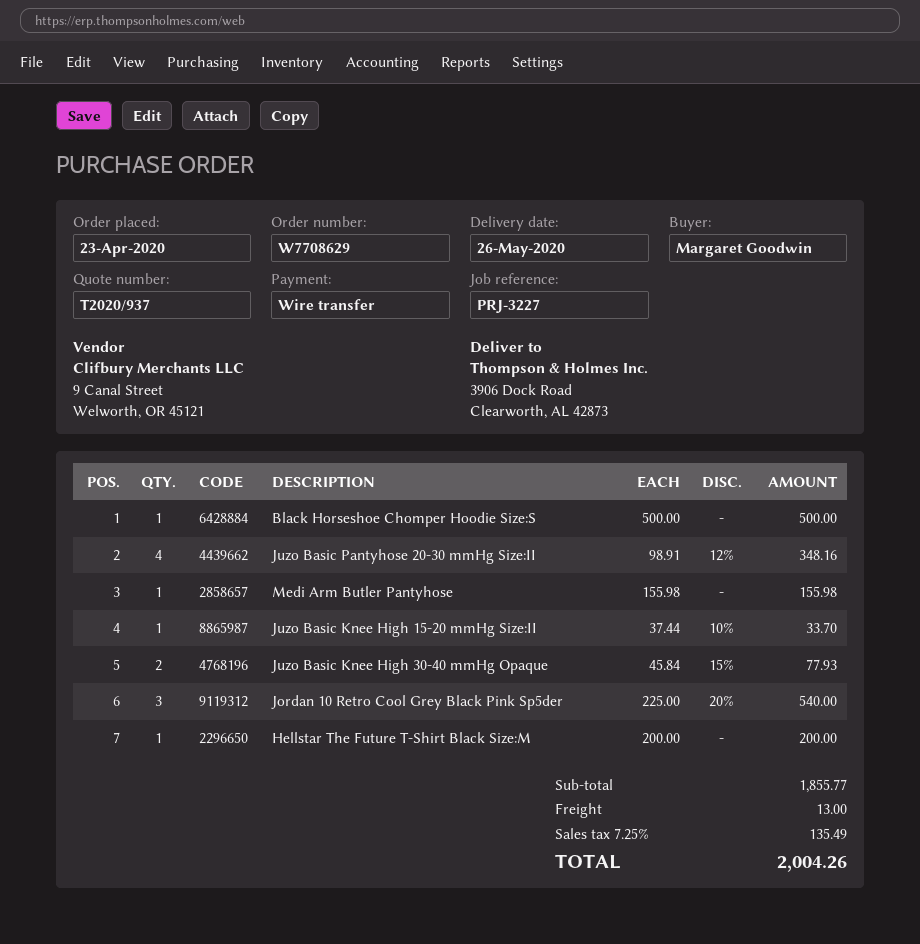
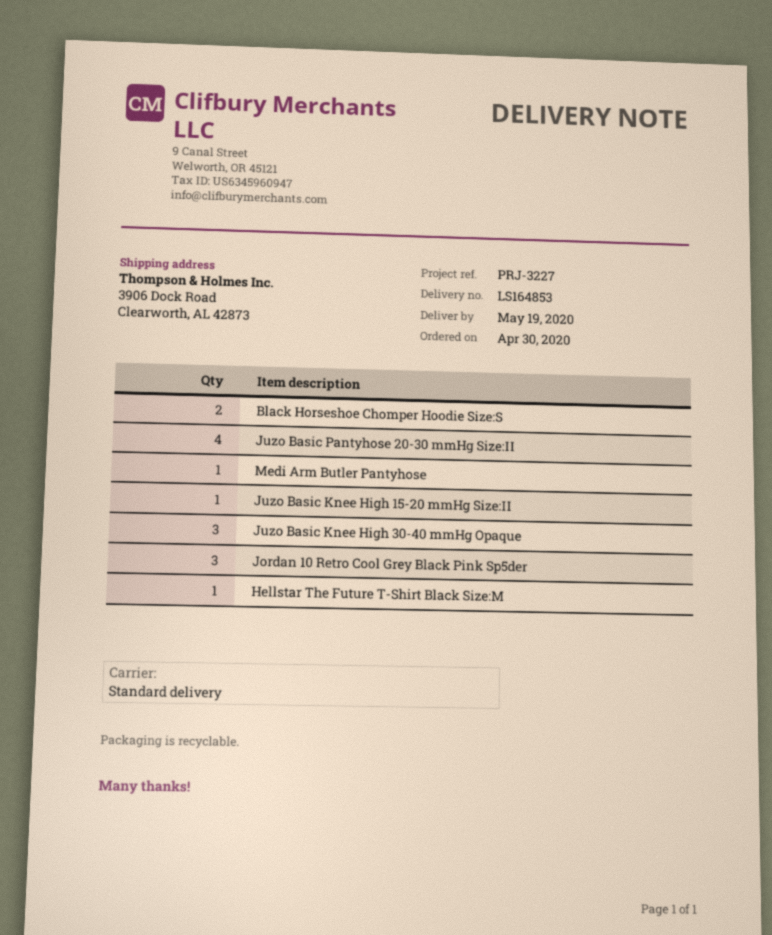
order date: 2020-04-23 -> 2020-04-30
delivery date: 2020-05-26 -> 2020-05-19
Black Horseshoe Chomper Hoodie Size:S: 1 -> 2
Juzo Basic Knee High 30-40 mmHg Opaque: 2 -> 3

